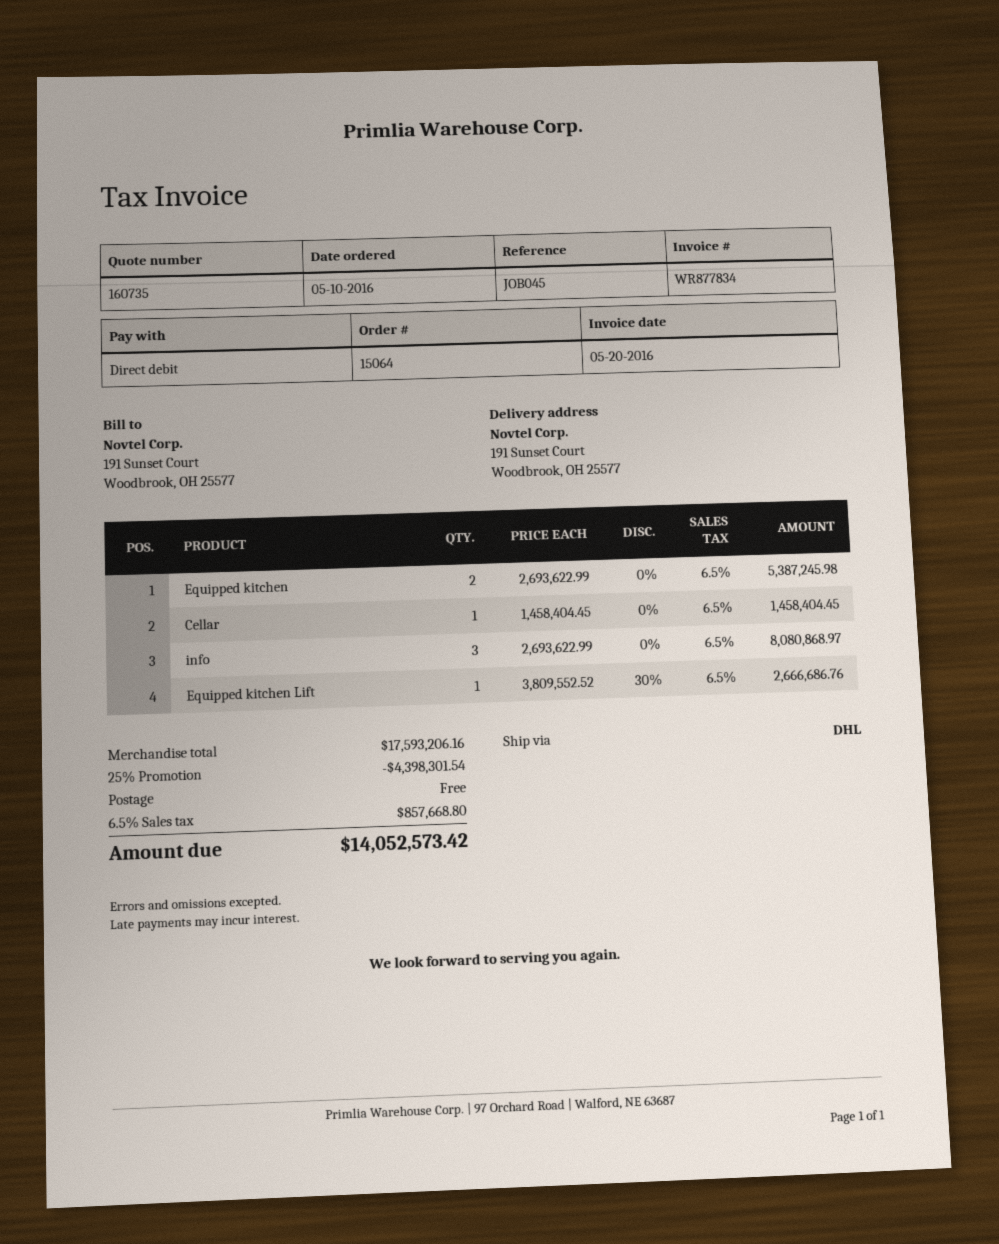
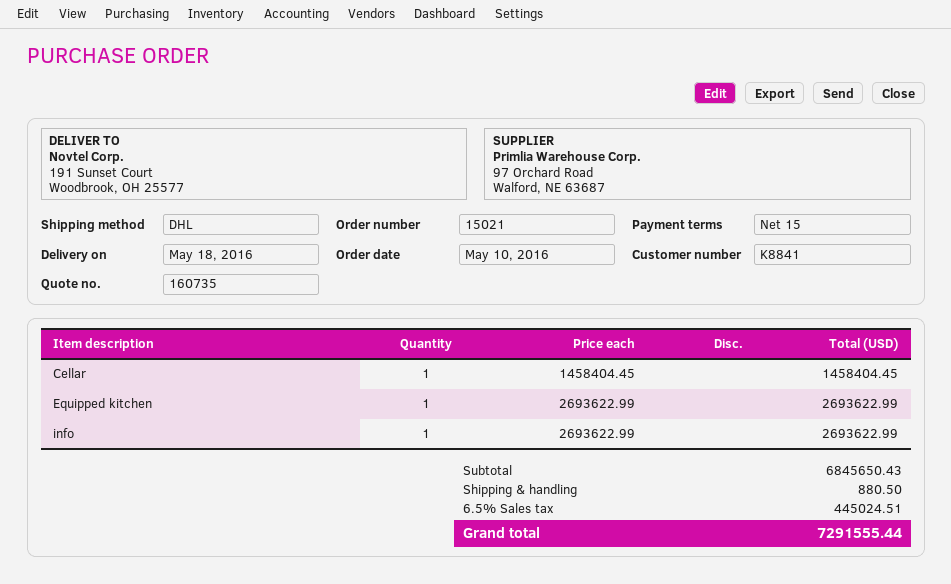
order number: 15064 -> 15021
Equipped kitchen: 2 x 2693622.99 = 5387245.98 -> 1 x 2693622.99 = 2693622.99
info: 3 x 2693622.99 = 8080868.97 -> 1 x 2693622.99 = 2693622.99
Equipped kitchen Lift: 1 x 3809552.52 - 30% = 2666686.76 -> none
subtotal: 17593206.16 -> 6845650.43
discount: 25% = 4398301.54 -> none
shipping: 0.00 -> 880.50
tax: 6.5% = 857668.80 -> 6.5% = 445024.51
total: 14052573.42 -> 7291555.44

